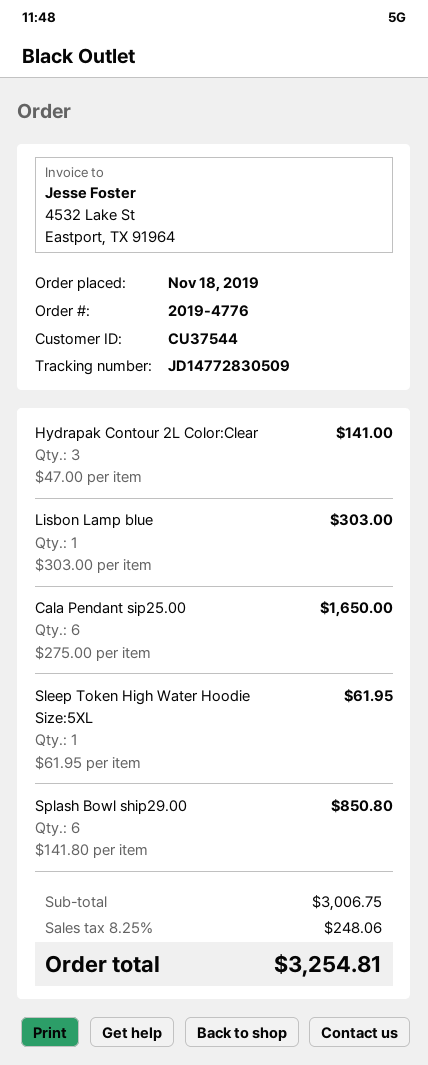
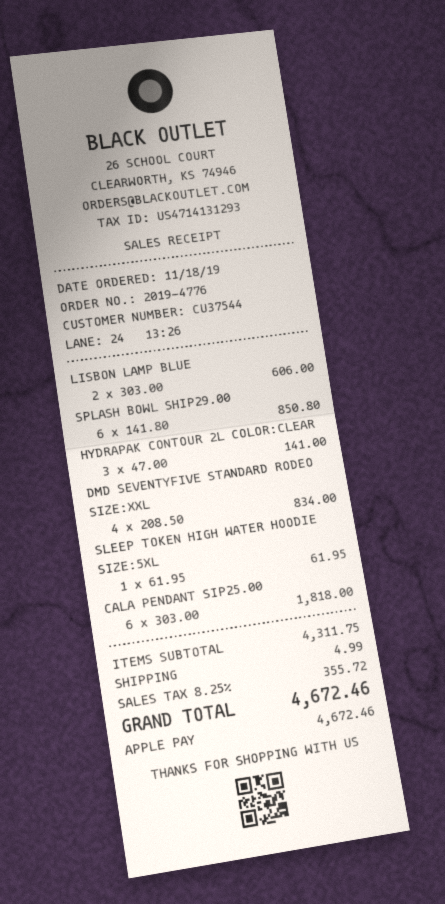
Lisbon Lamp blue: 1 x 303.00 = 303.00 -> 2 x 303.00 = 606.00
Cala Pendant sip25.00: 6 x 275.00 = 1650.00 -> 6 x 303.00 = 1818.00
DMD SEVENTYFIVE STANDARD RODEO SIZE:XXL: none -> 4 x 208.50 = 834.00
subtotal: 3006.75 -> 4311.75
shipping: none -> 4.99
tax: 8.25% = 248.06 -> 8.25% = 355.72
total: 3254.81 -> 4672.46

